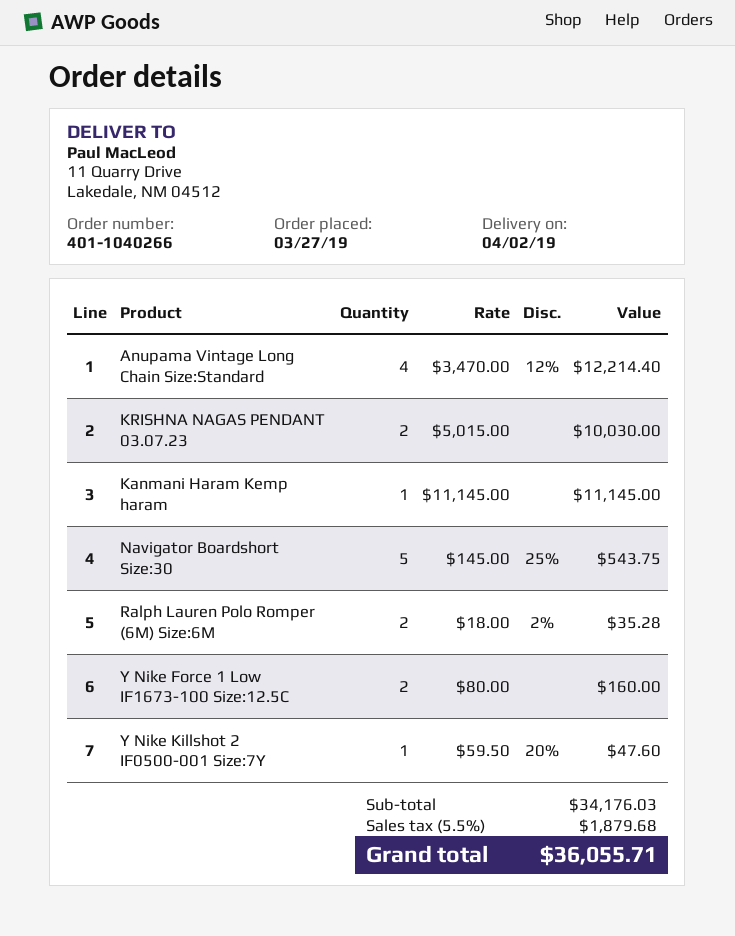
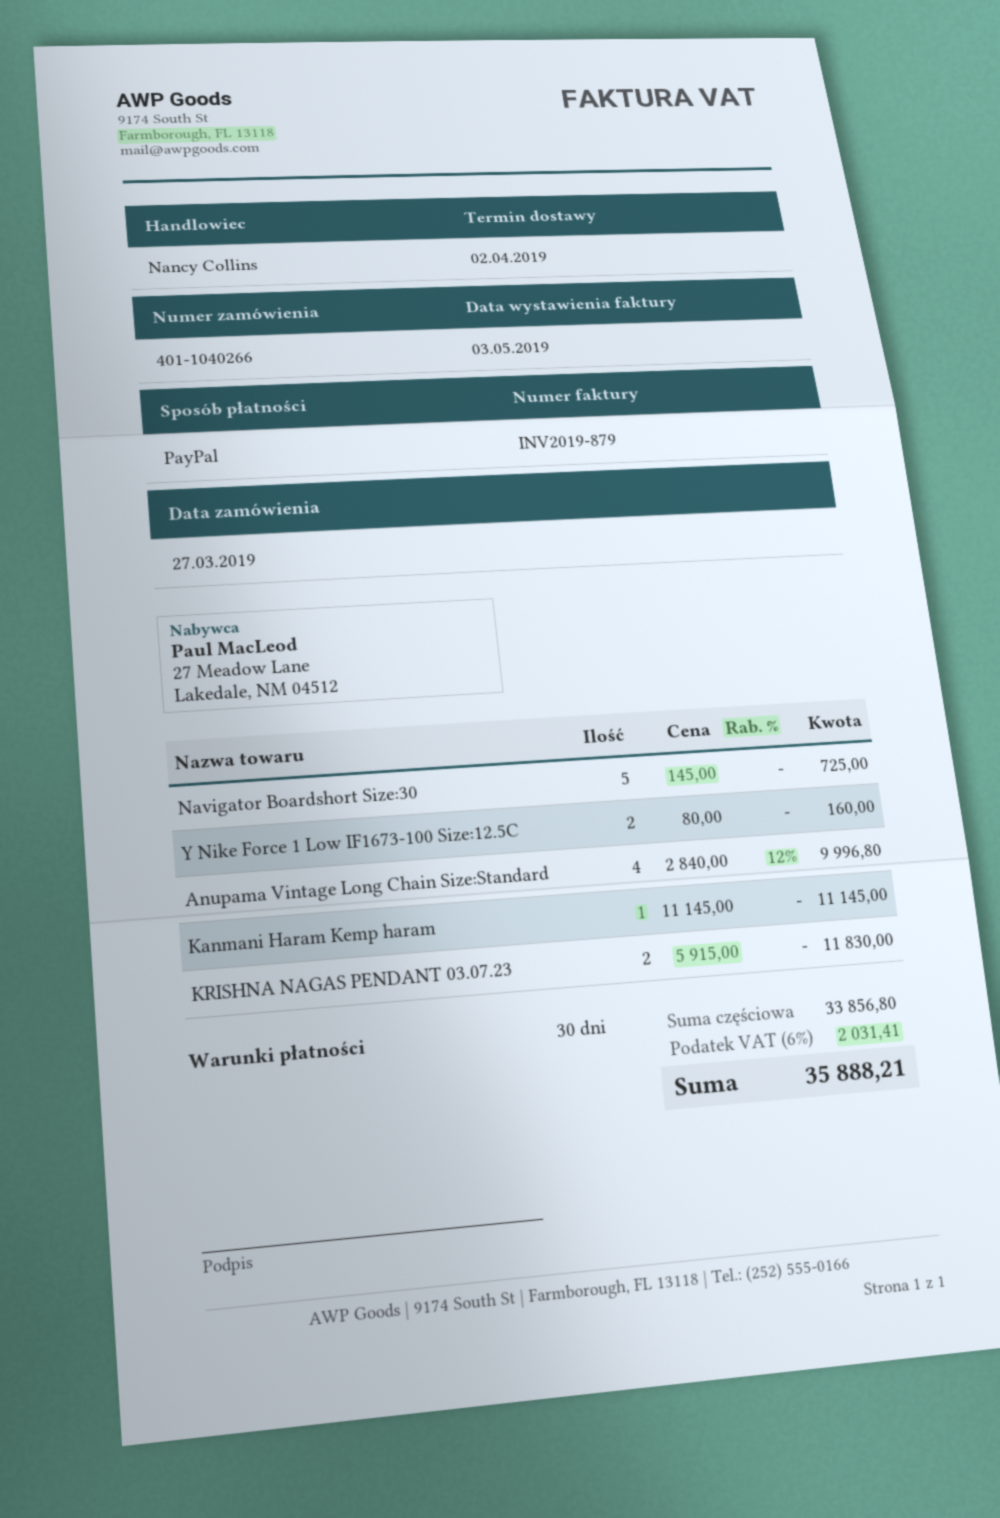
Anupama Vintage Long Chain Size:Standard: 4 x 3470.00 - 12% = 12214.40 -> 4 x 2840.00 - 12% = 9996.80
KRISHNA NAGAS PENDANT 03.07.23: 2 x 5015.00 = 10030.00 -> 2 x 5915.00 = 11830.00
Navigator Boardshort Size:30: 5 x 145.00 - 25% = 543.75 -> 5 x 145.00 = 725.00
Ralph Lauren Polo Romper (6M) Size:6M: 2 x 18.00 - 2% = 35.28 -> none
Y Nike Killshot 2 IF0500-001 Size:7Y: 1 x 59.50 - 20% = 47.60 -> none
subtotal: 34176.03 -> 33856.80
tax: 5.5% = 1879.68 -> 6% = 2031.41
total: 36055.71 -> 35888.21

